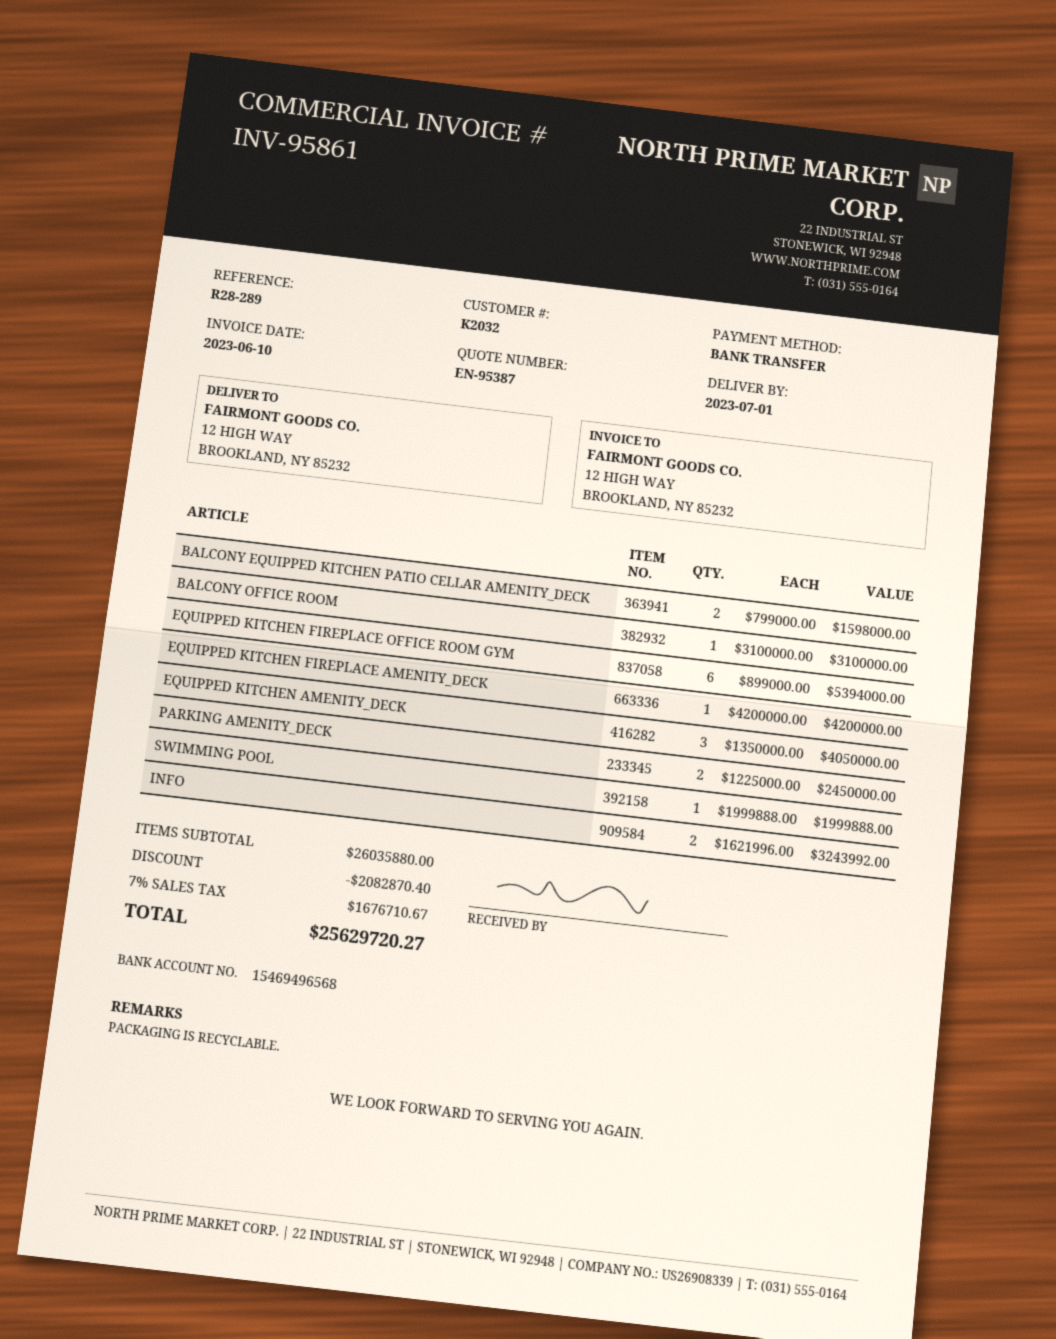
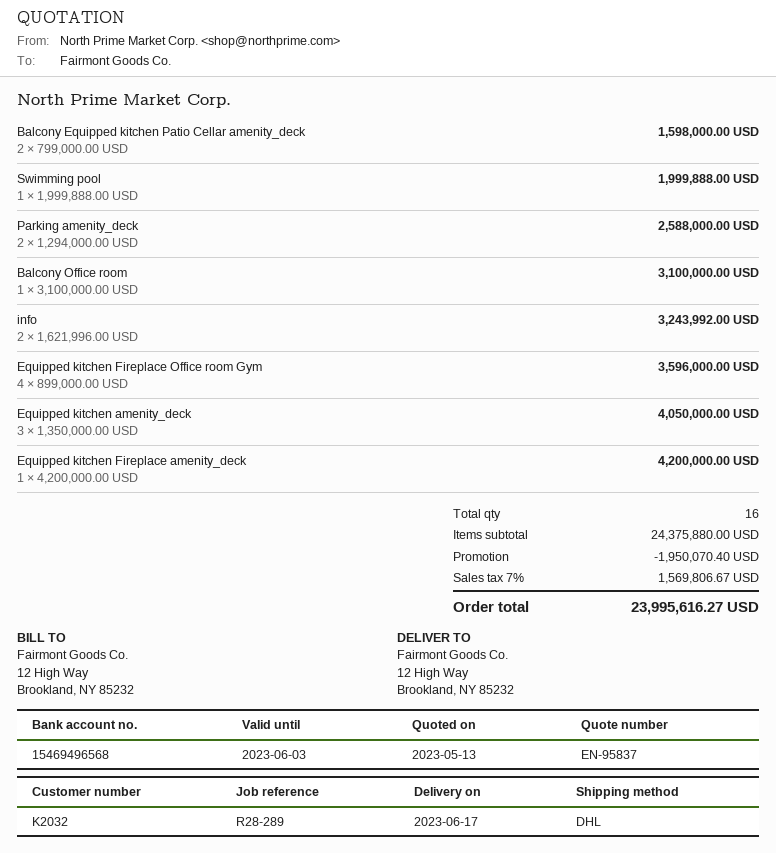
quote number: EN-95387 -> EN-95837
delivery date: 2023-07-01 -> 2023-06-17
EQUIPPED KITCHEN FIREPLACE OFFICE ROOM GYM: 6 x 899000.00 = 5394000.00 -> 4 x 899000.00 = 3596000.00
PARKING AMENITY_DECK: 2 x 1225000.00 = 2450000.00 -> 2 x 1294000.00 = 2588000.00
subtotal: 26035880.00 -> 24375880.00
discount: 2082870.40 -> 1950070.40
tax: 7% = 1676710.67 -> 7% = 1569806.67
total: 25629720.27 -> 23995616.27

